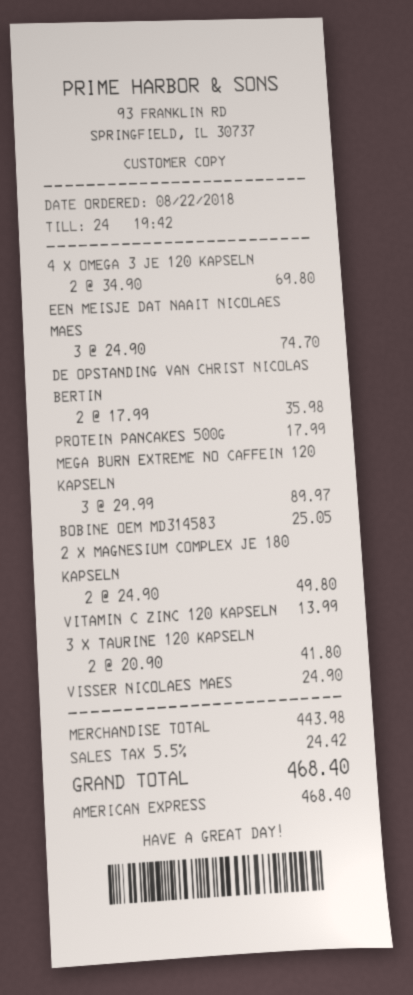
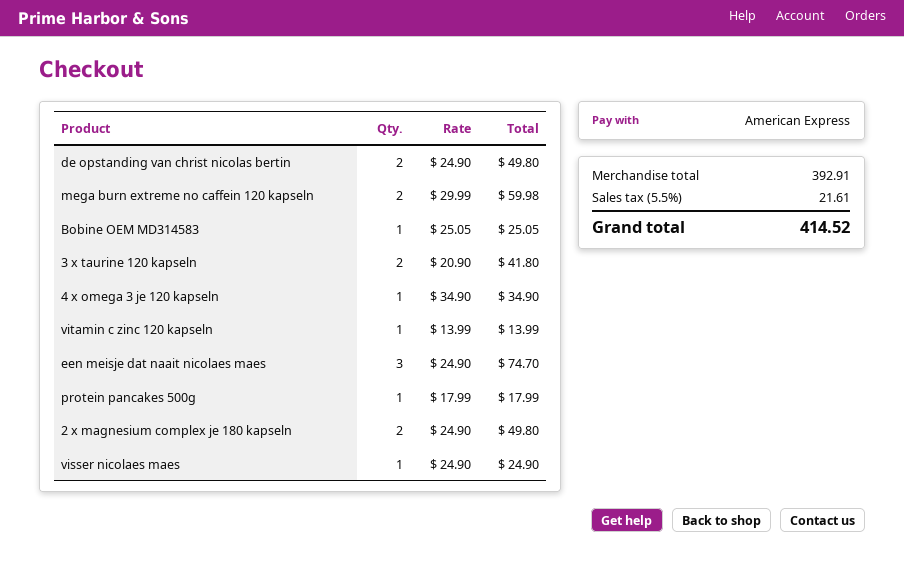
4 X OMEGA 3 JE 120 KAPSELN: 2 x 34.90 = 69.80 -> 1 x 34.90 = 34.90
DE OPSTANDING VAN CHRIST NICOLAS BERTIN: 2 x 17.99 = 35.98 -> 2 x 24.90 = 49.80
MEGA BURN EXTREME NO CAFFEIN 120 KAPSELN: 3 x 29.99 = 89.97 -> 2 x 29.99 = 59.98
subtotal: 443.98 -> 392.91
tax: 5.5% = 24.42 -> 5.5% = 21.61
total: 468.40 -> 414.52

